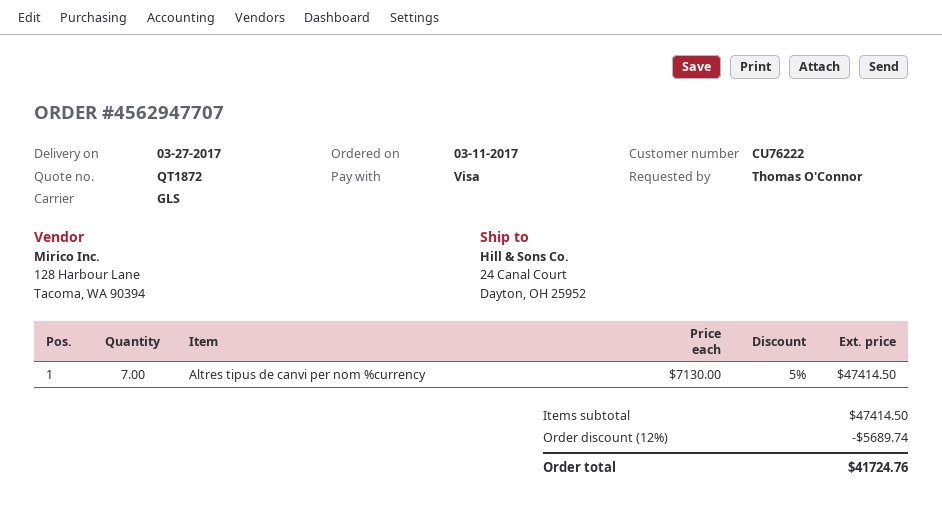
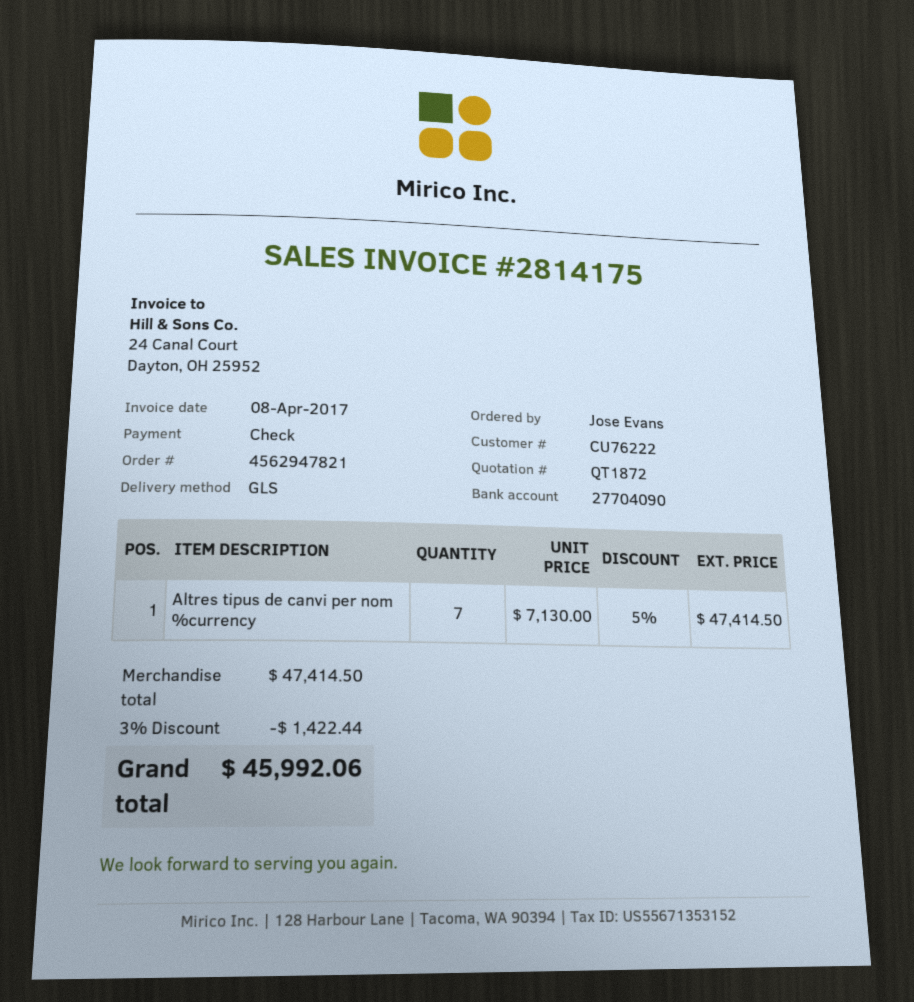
order number: 4562947707 -> 4562947821
ordered by: Thomas O'Connor -> Jose Evans
payment method: Visa -> cheque
discount: 12% = 5689.74 -> 3% = 1422.44
total: 41724.76 -> 45992.06

